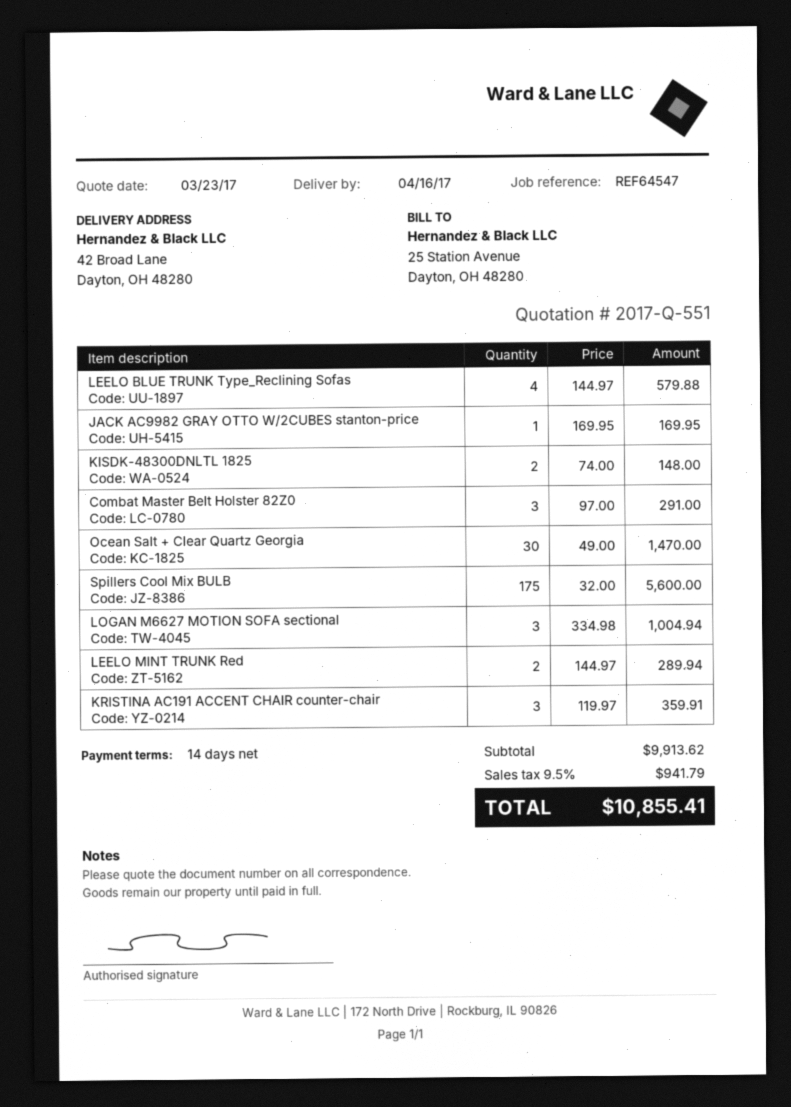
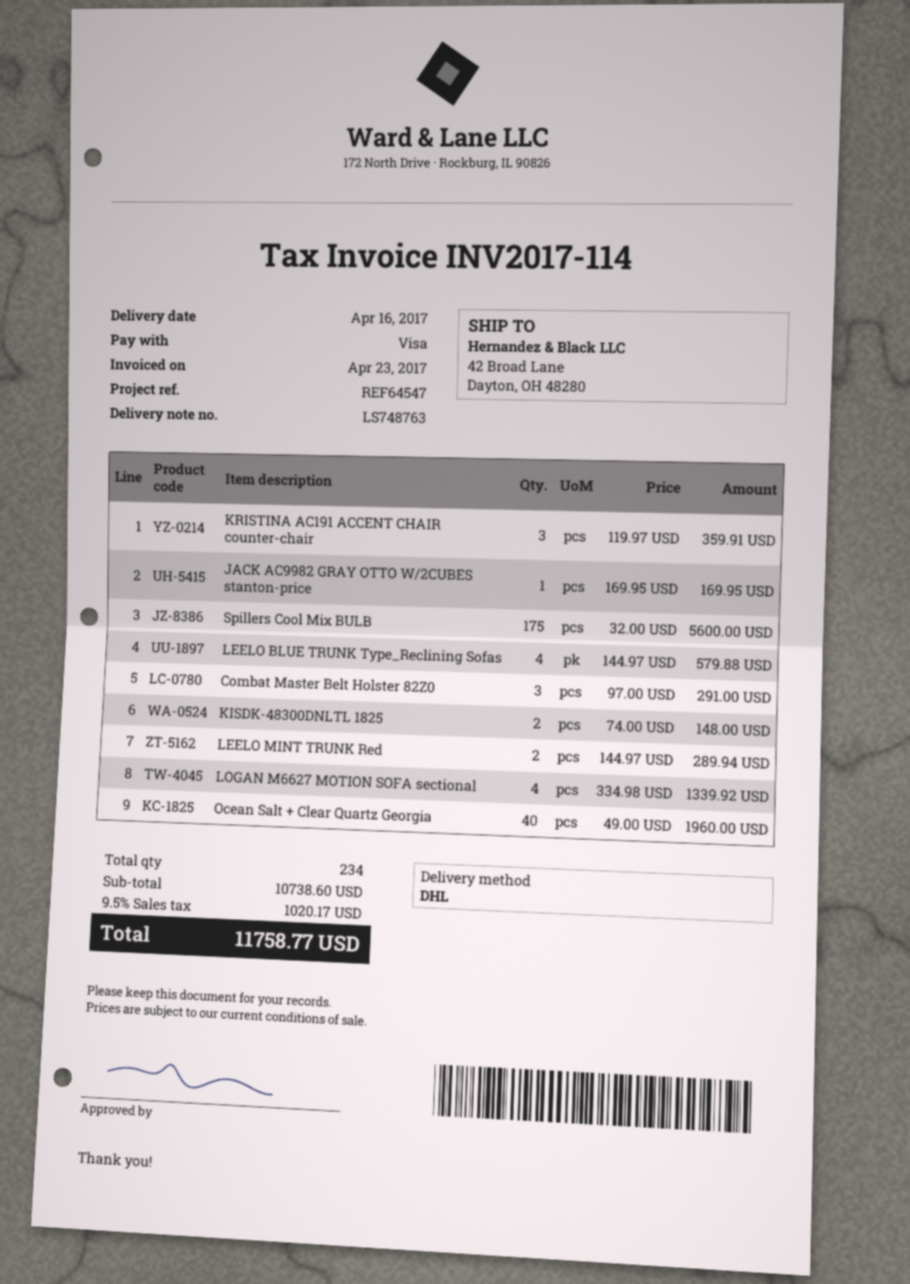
Ocean Salt + Clear Quartz Georgia: 30 x 49.00 = 1470.00 -> 40 x 49.00 = 1960.00
LOGAN M6627 MOTION SOFA sectional: 3 x 334.98 = 1004.94 -> 4 x 334.98 = 1339.92
subtotal: 9913.62 -> 10738.60
tax: 9.5% = 941.79 -> 9.5% = 1020.17
total: 10855.41 -> 11758.77

